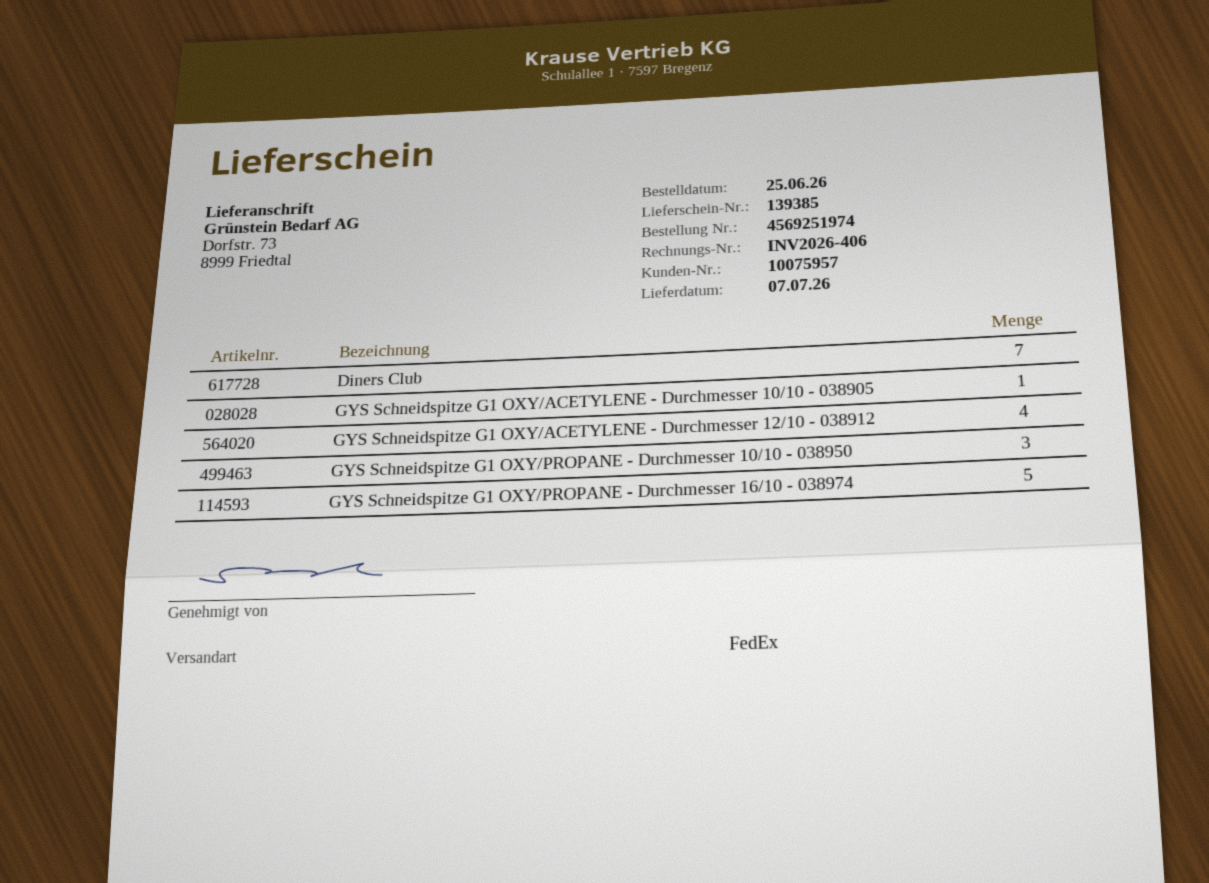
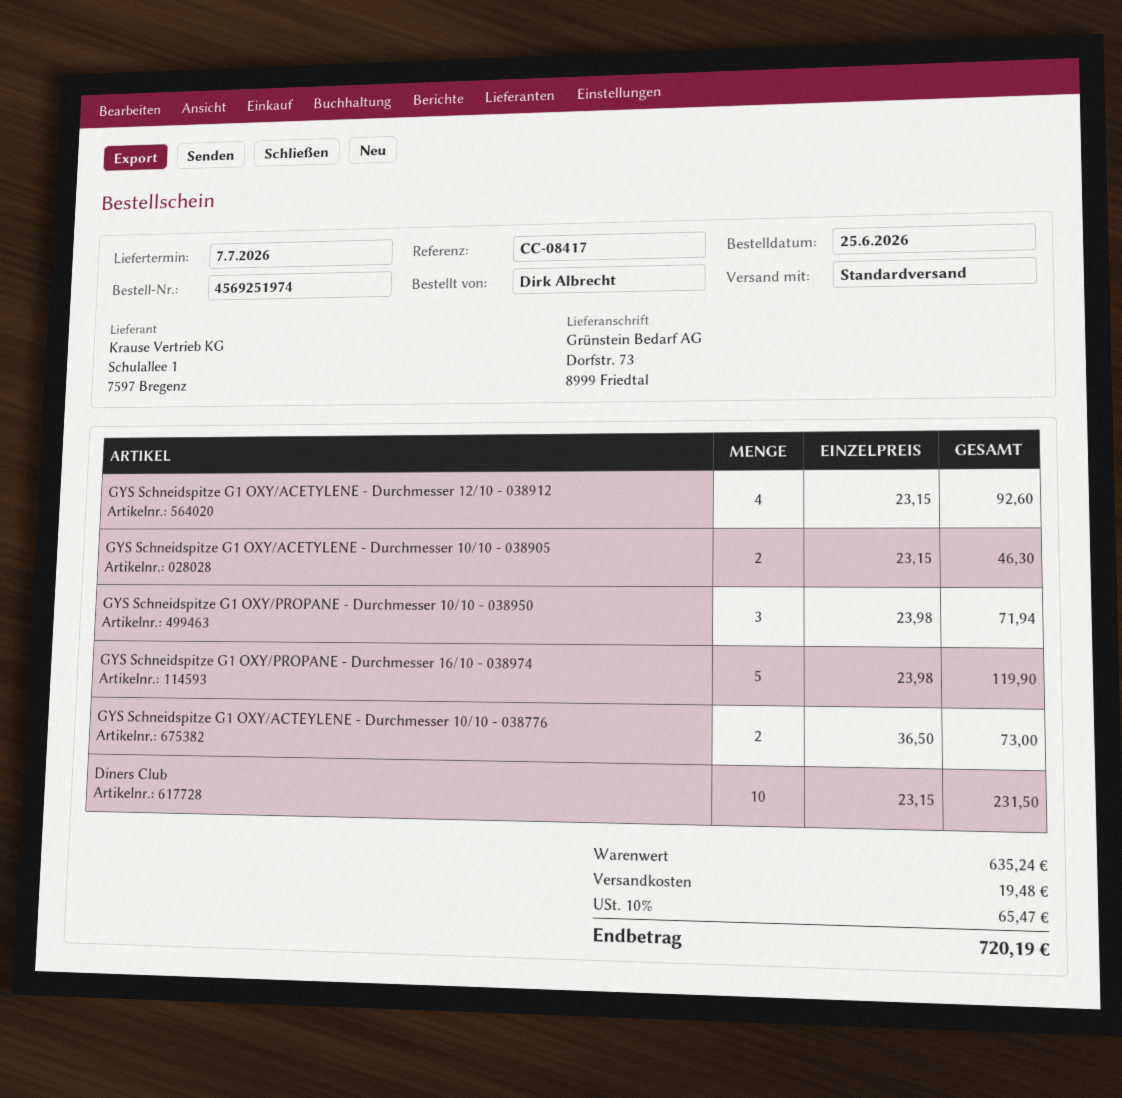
shipping method: FedEx -> standard
Diners Club: 7 -> 10
GYS Schneidspitze G1 OXY/ACETYLENE - Durchmesser 10/10 - 038905: 1 -> 2
GYS Schneidspitze G1 OXY/ACTEYLENE - Durchmesser 10/10 - 038776: none -> 2

